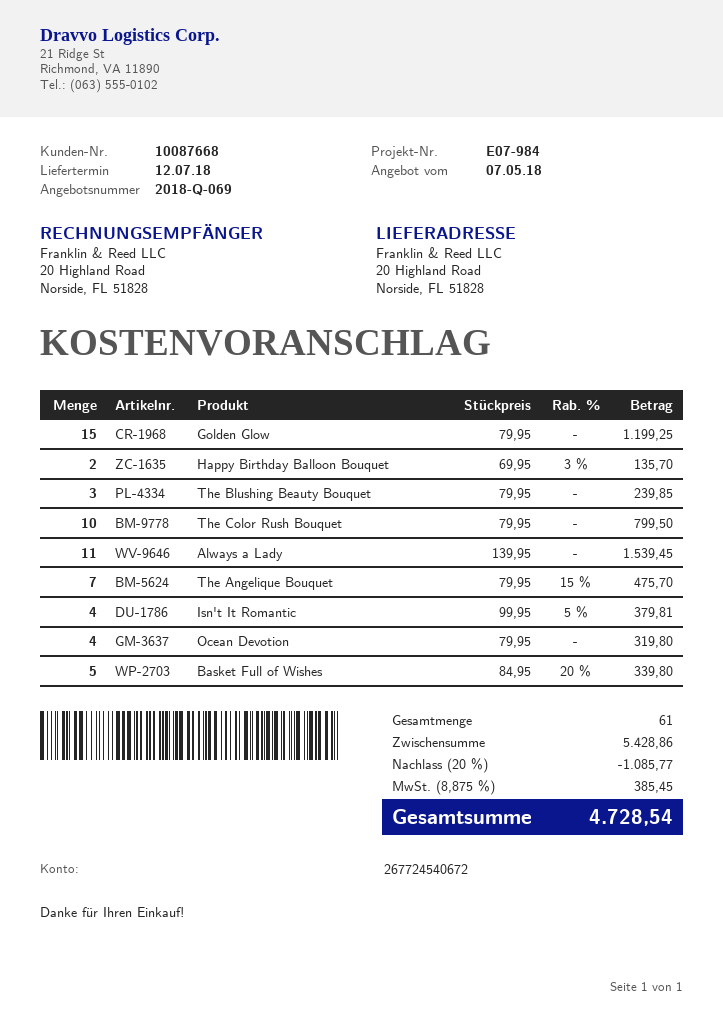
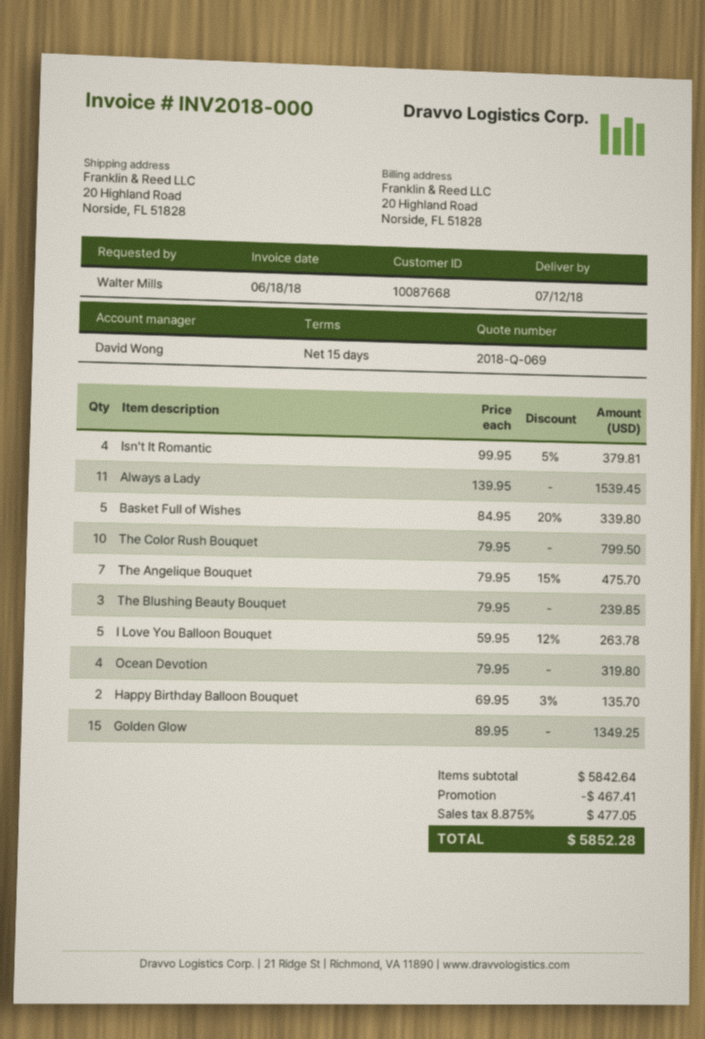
Golden Glow: 15 x 79.95 = 1199.25 -> 15 x 89.95 = 1349.25
I Love You Balloon Bouquet: none -> 5 x 59.95 - 12% = 263.78
subtotal: 5428.86 -> 5842.64
discount: 1085.77 -> 467.41
tax: 8.875% = 385.45 -> 8.875% = 477.05
total: 4728.54 -> 5852.28

